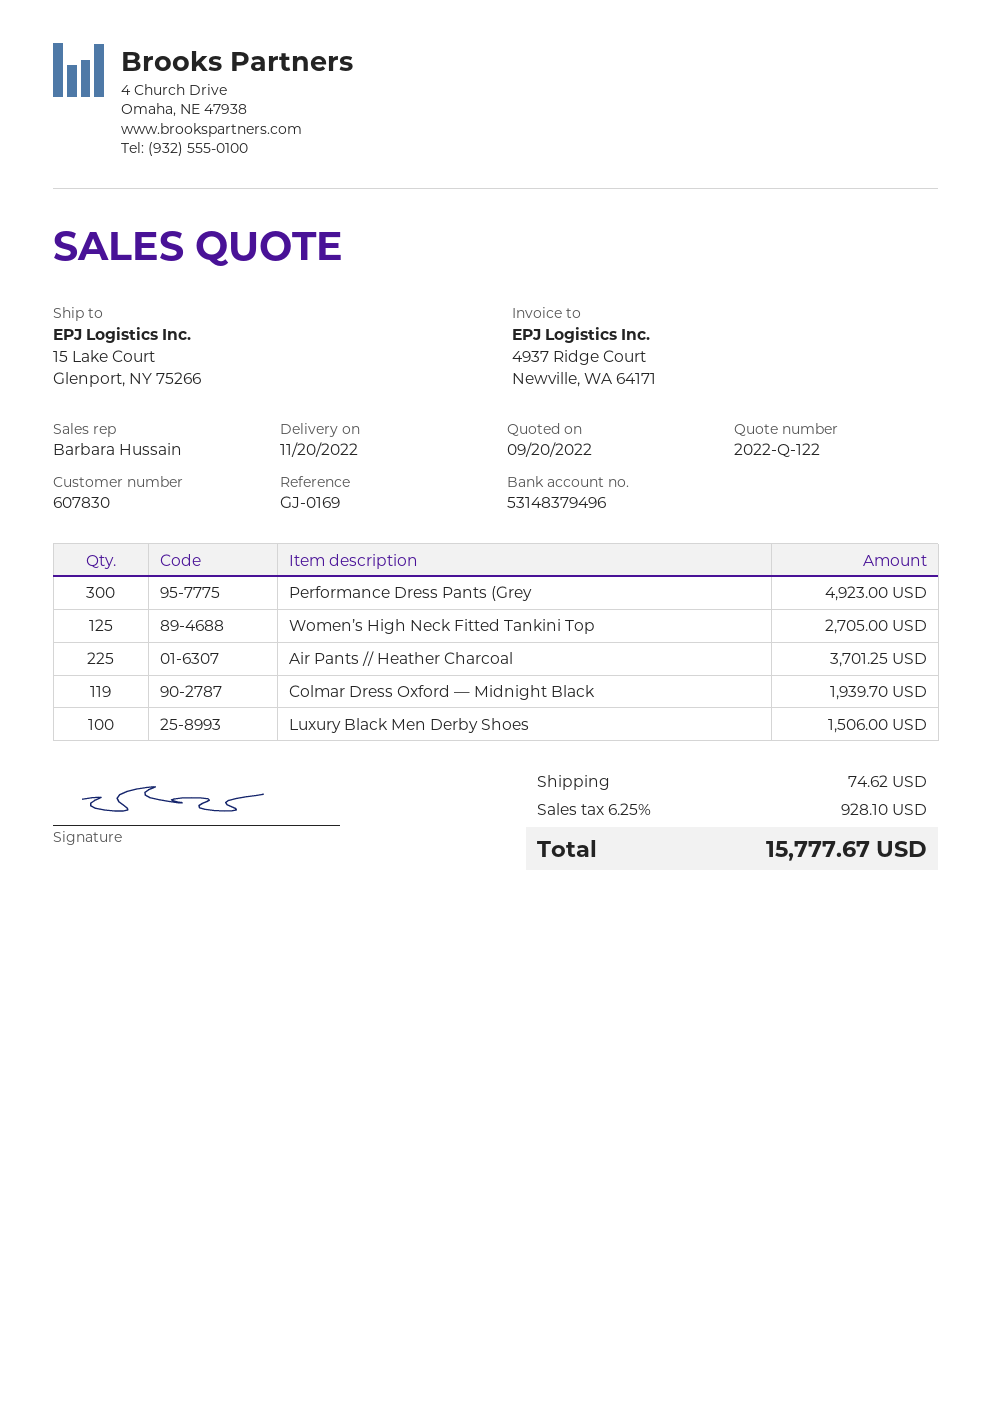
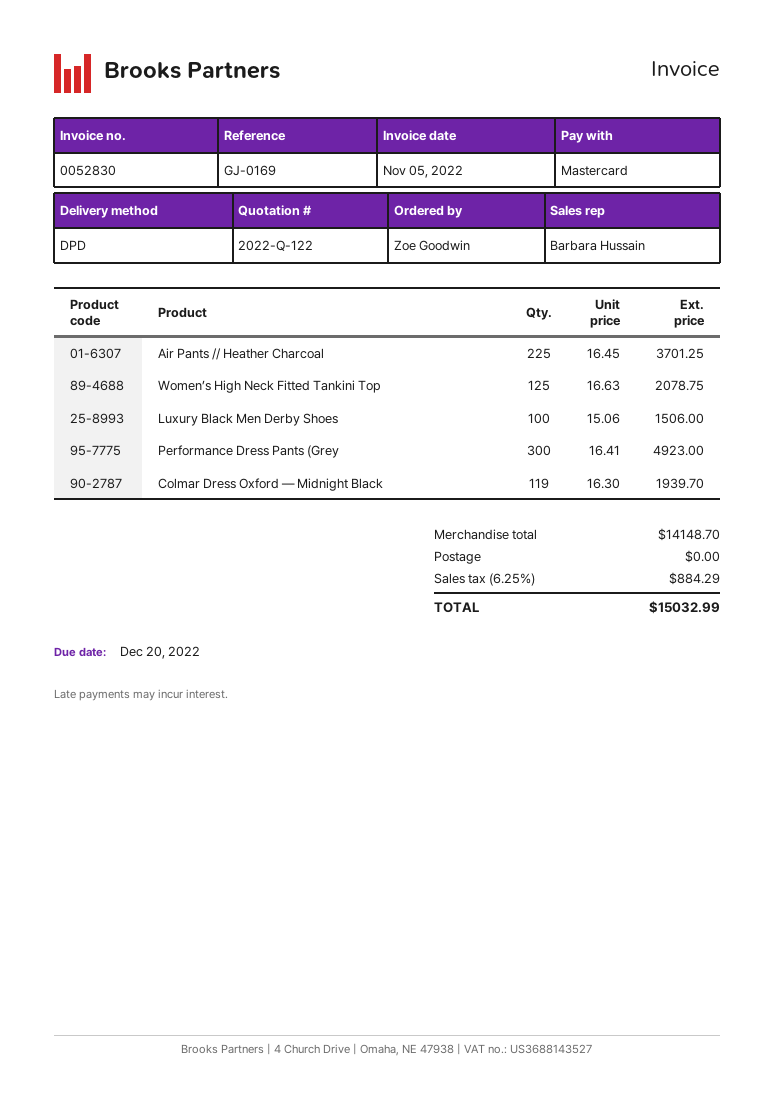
Women’s High Neck Fitted Tankini Top: 125 for 2705.00 -> 125 for 2078.75
shipping: 74.62 -> 0.00
tax: 6.25% = 928.10 -> 6.25% = 884.29
total: 15777.67 -> 15032.99

